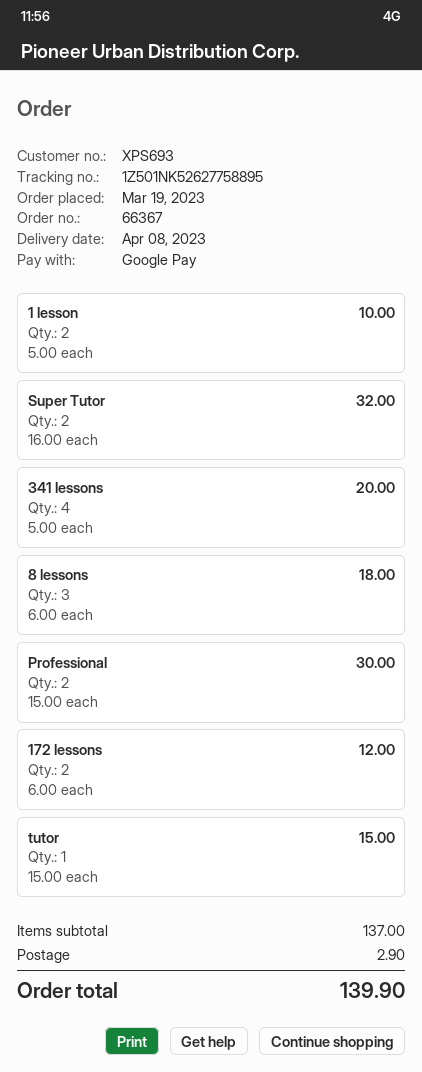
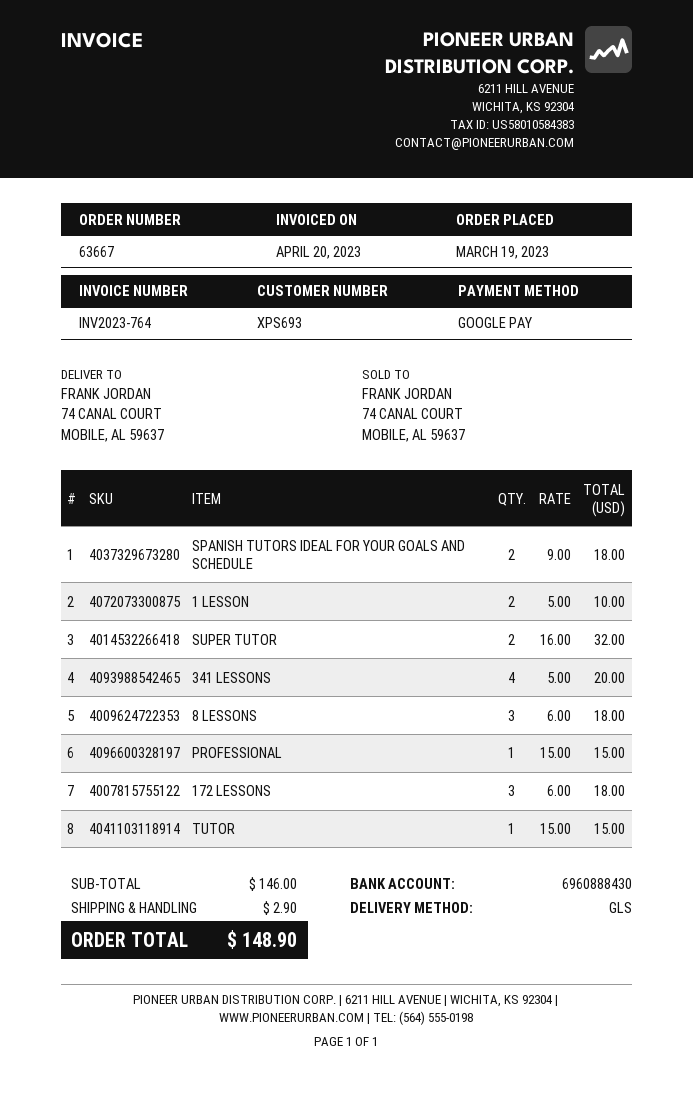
order number: 66367 -> 63667
Professional: 2 x 15.00 = 30.00 -> 1 x 15.00 = 15.00
172 lessons: 2 x 6.00 = 12.00 -> 3 x 6.00 = 18.00
SPANISH TUTORS IDEAL FOR YOUR GOALS AND SCHEDULE: none -> 2 x 9.00 = 18.00
subtotal: 137.00 -> 146.00
total: 139.90 -> 148.90

